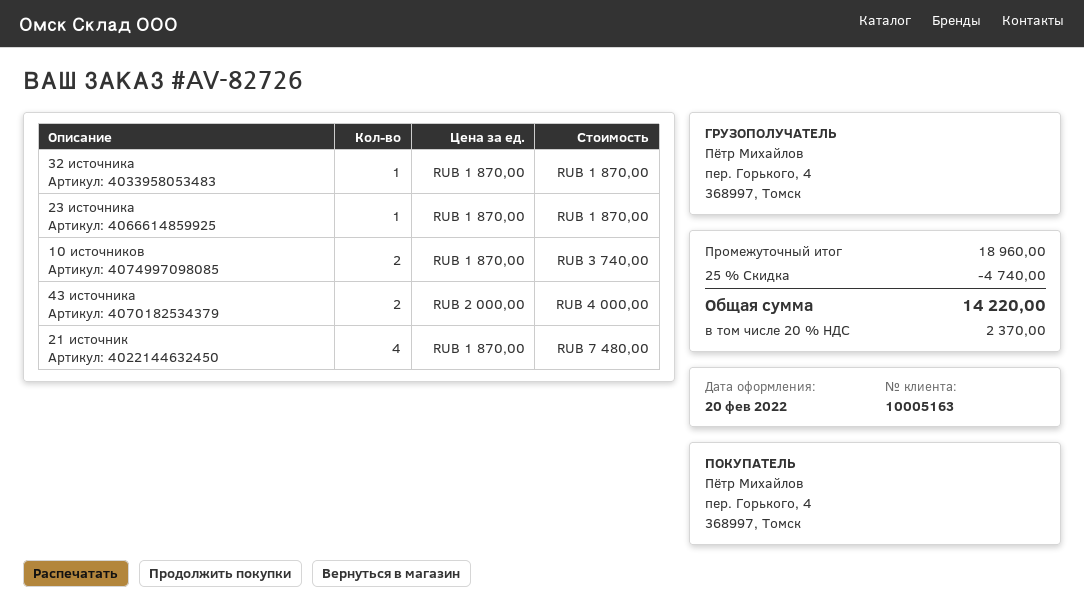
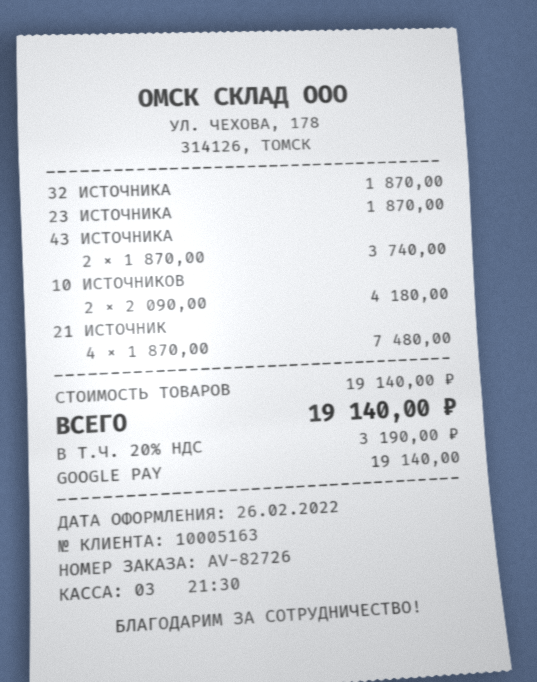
order date: 2022-02-20 -> 2022-02-26
10 источников: 2 x 1870.00 = 3740.00 -> 2 x 2090.00 = 4180.00
43 источника: 2 x 2000.00 = 4000.00 -> 2 x 1870.00 = 3740.00
subtotal: 18960.00 -> 19140.00
discount: 25% = 4740.00 -> none
tax: 20% = 2370.00 -> 20% = 3190.00
total: 14220.00 -> 19140.00

